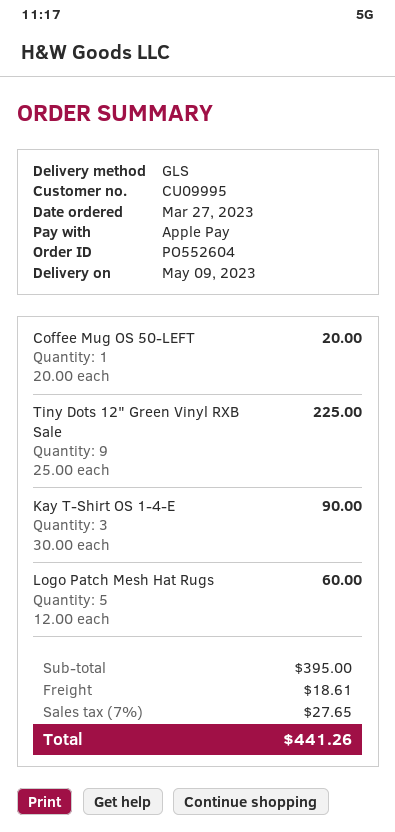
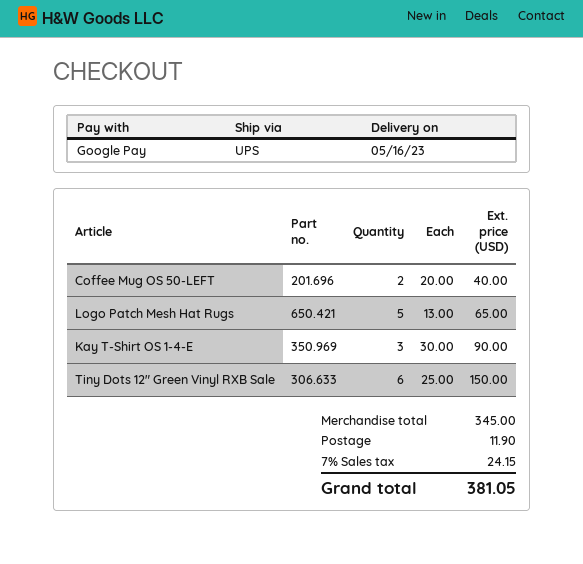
delivery date: 2023-05-09 -> 2023-05-16
payment method: Apple Pay -> Google Pay
shipping method: GLS -> UPS
Coffee Mug OS 50-LEFT: 1 x 20.00 = 20.00 -> 2 x 20.00 = 40.00
Tiny Dots 12" Green Vinyl RXB Sale: 9 x 25.00 = 225.00 -> 6 x 25.00 = 150.00
Logo Patch Mesh Hat Rugs: 5 x 12.00 = 60.00 -> 5 x 13.00 = 65.00
subtotal: 395.00 -> 345.00
shipping: 18.61 -> 11.90
tax: 7% = 27.65 -> 7% = 24.15
total: 441.26 -> 381.05

